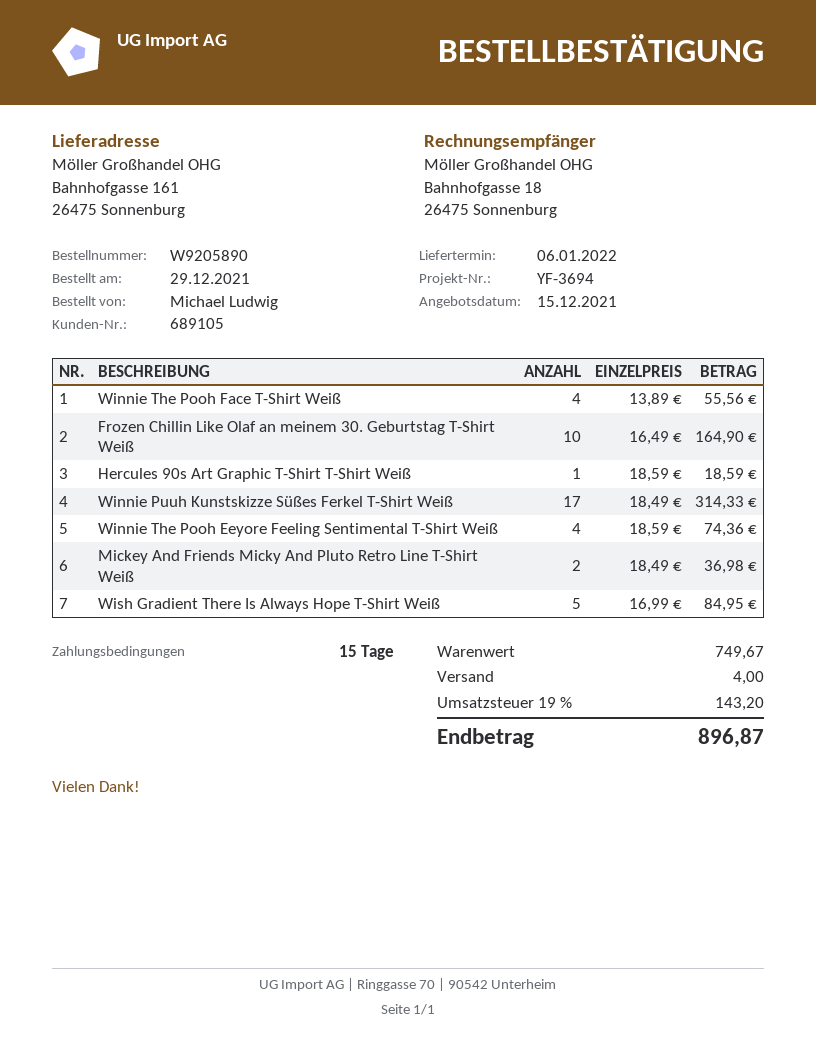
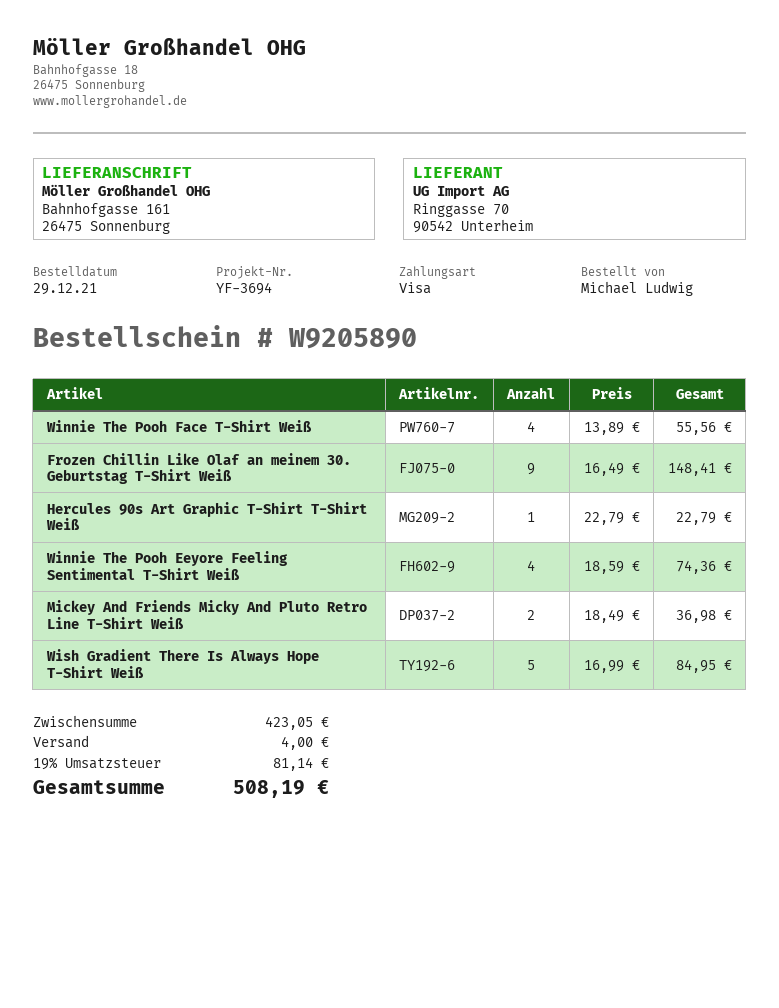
Frozen Chillin Like Olaf an meinem 30. Geburtstag T-Shirt Weiß: 10 x 16.49 = 164.90 -> 9 x 16.49 = 148.41
Hercules 90s Art Graphic T-Shirt T-Shirt Weiß: 1 x 18.59 = 18.59 -> 1 x 22.79 = 22.79
Winnie Puuh Kunstskizze Süßes Ferkel T-Shirt Weiß: 17 x 18.49 = 314.33 -> none
subtotal: 749.67 -> 423.05
tax: 19% = 143.20 -> 19% = 81.14
total: 896.87 -> 508.19

